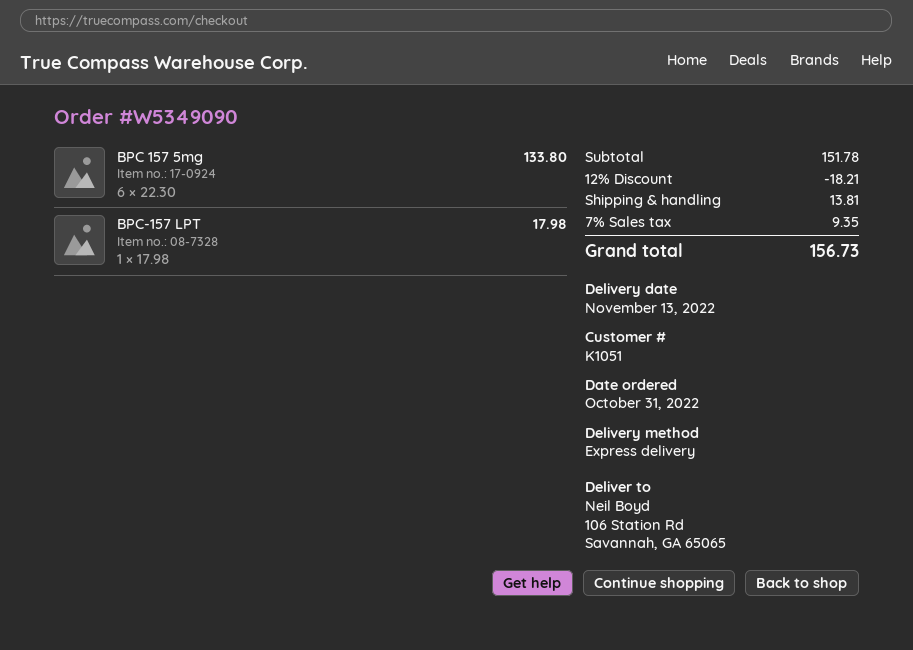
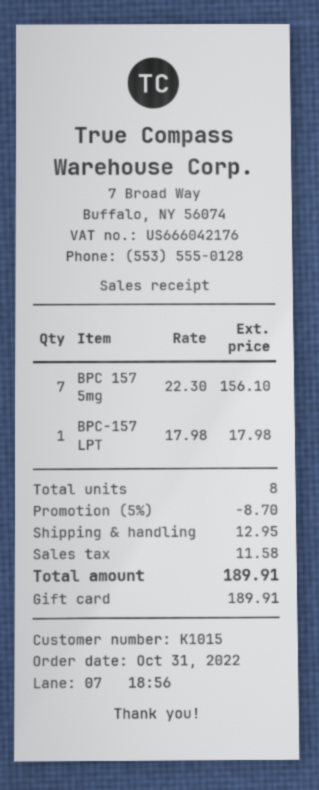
customer number: K1051 -> K1015
BPC 157 5mg: 6 x 22.30 = 133.80 -> 7 x 22.30 = 156.10
discount: 12% = 18.21 -> 5% = 8.70
shipping: 13.81 -> 12.95
tax: 9.35 -> 11.58
total: 156.73 -> 189.91

